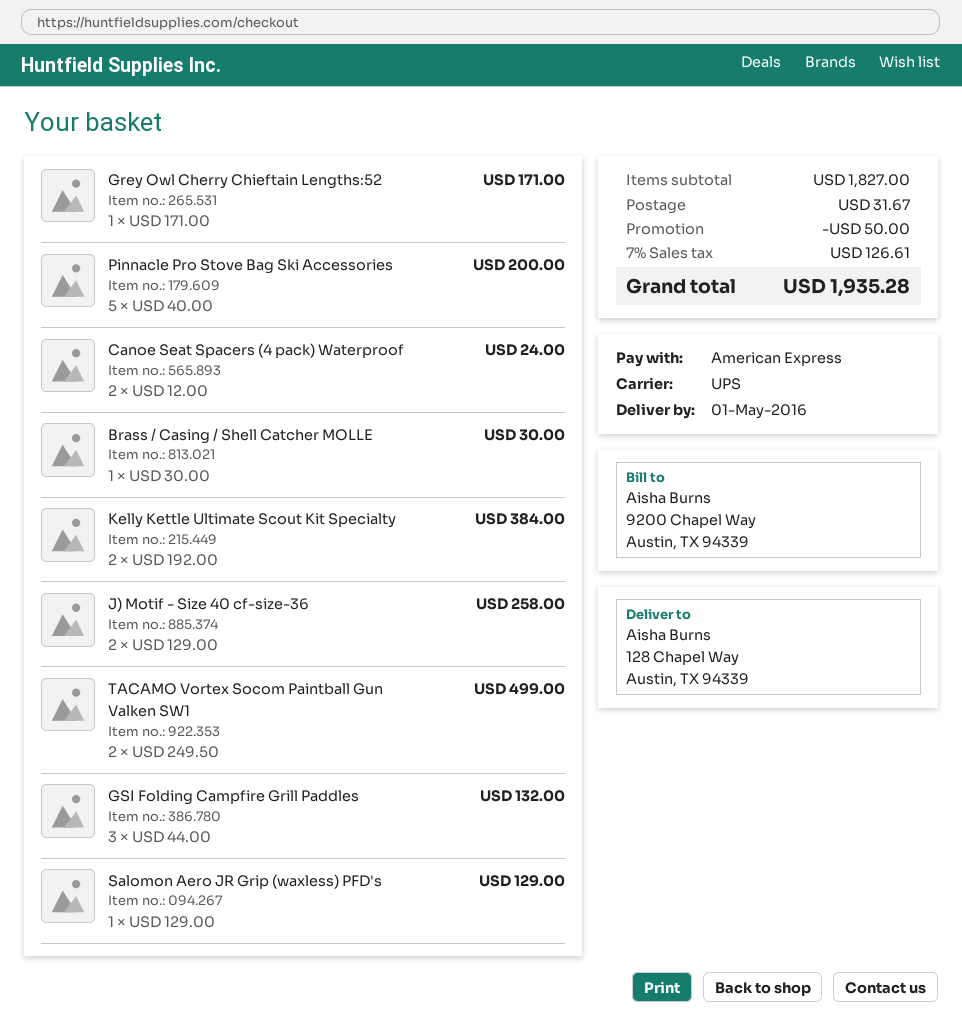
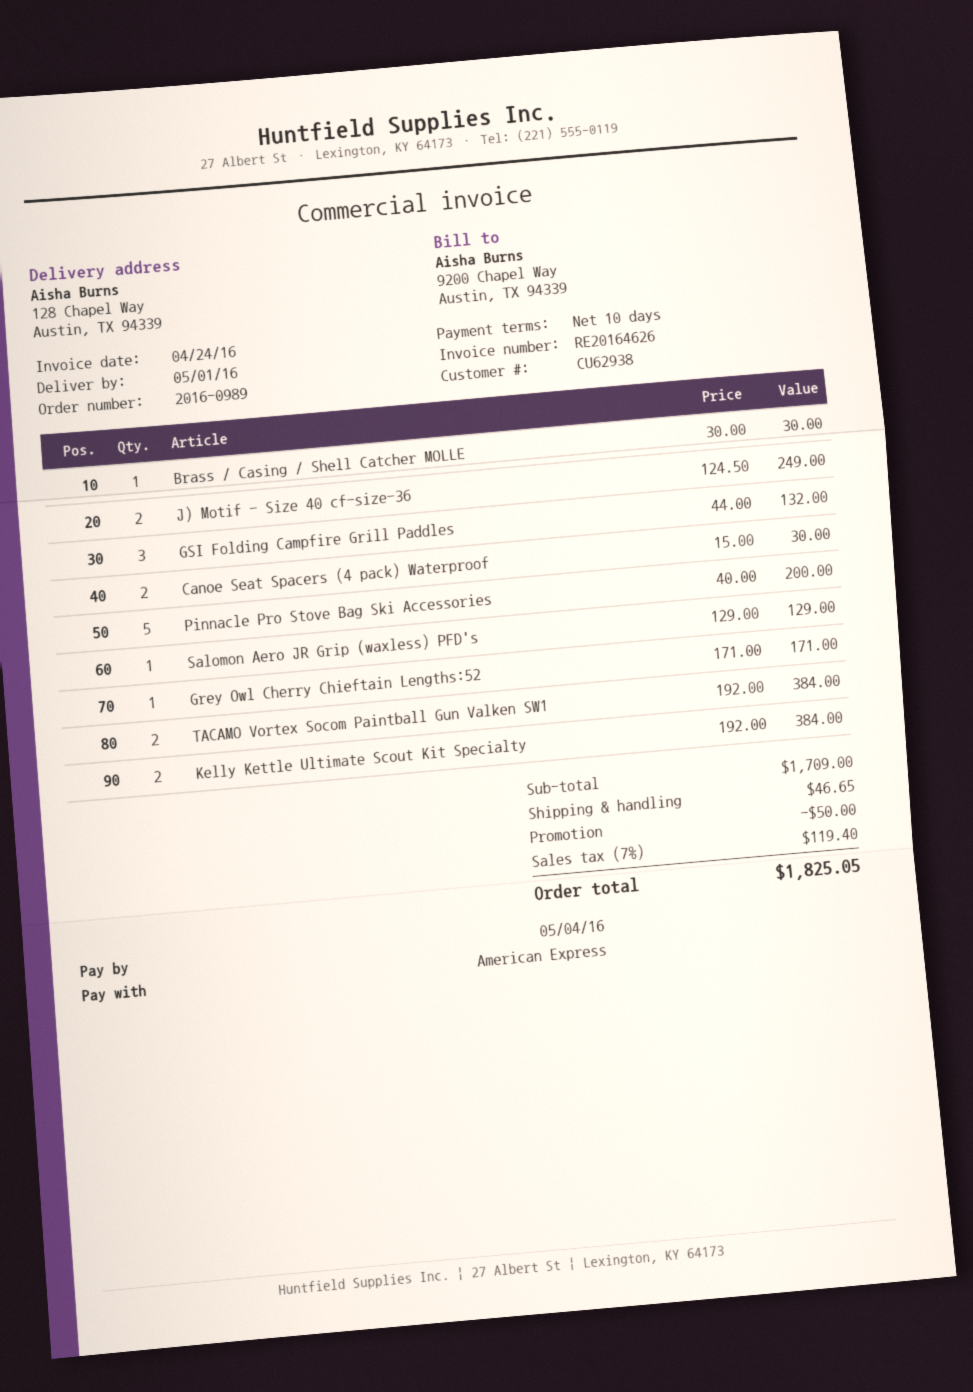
Canoe Seat Spacers (4 pack) Waterproof: 2 x 12.00 = 24.00 -> 2 x 15.00 = 30.00
J) Motif - Size 40 cf-size-36: 2 x 129.00 = 258.00 -> 2 x 124.50 = 249.00
TACAMO Vortex Socom Paintball Gun Valken SW1: 2 x 249.50 = 499.00 -> 2 x 192.00 = 384.00
subtotal: 1827.00 -> 1709.00
shipping: 31.67 -> 46.65
tax: 7% = 126.61 -> 7% = 119.40
total: 1935.28 -> 1825.05

